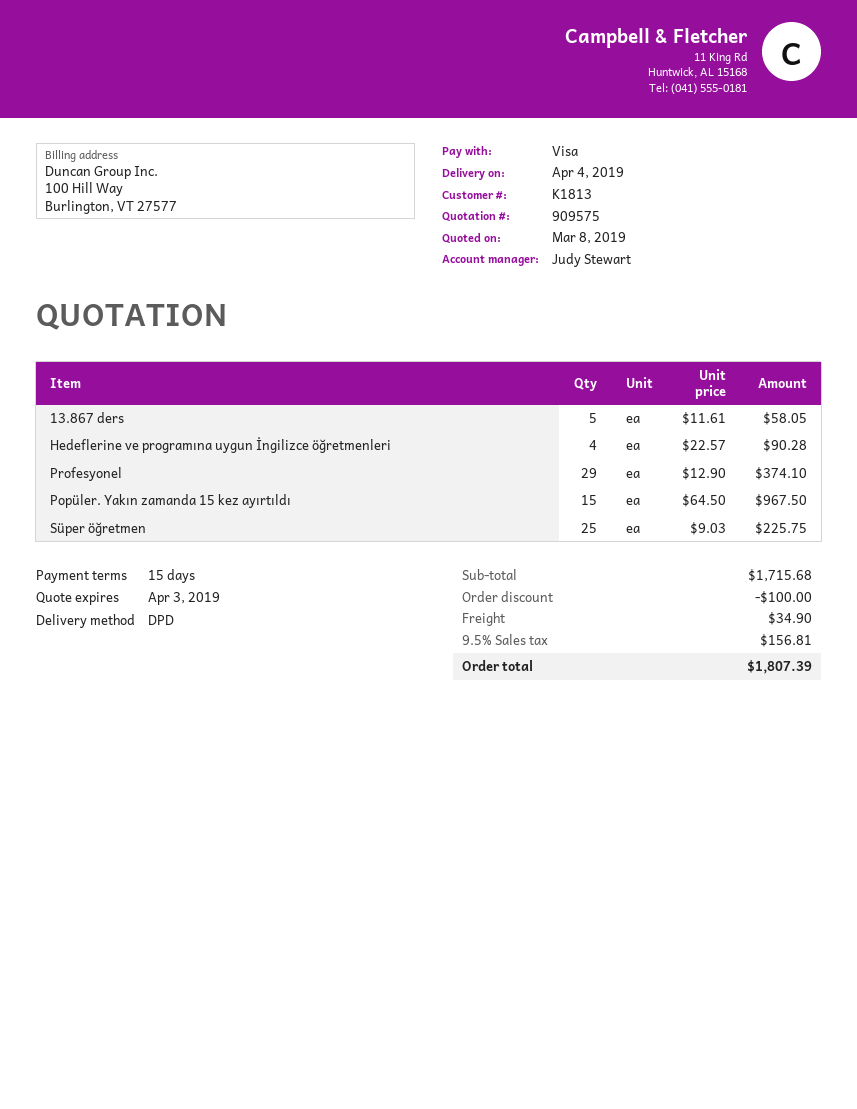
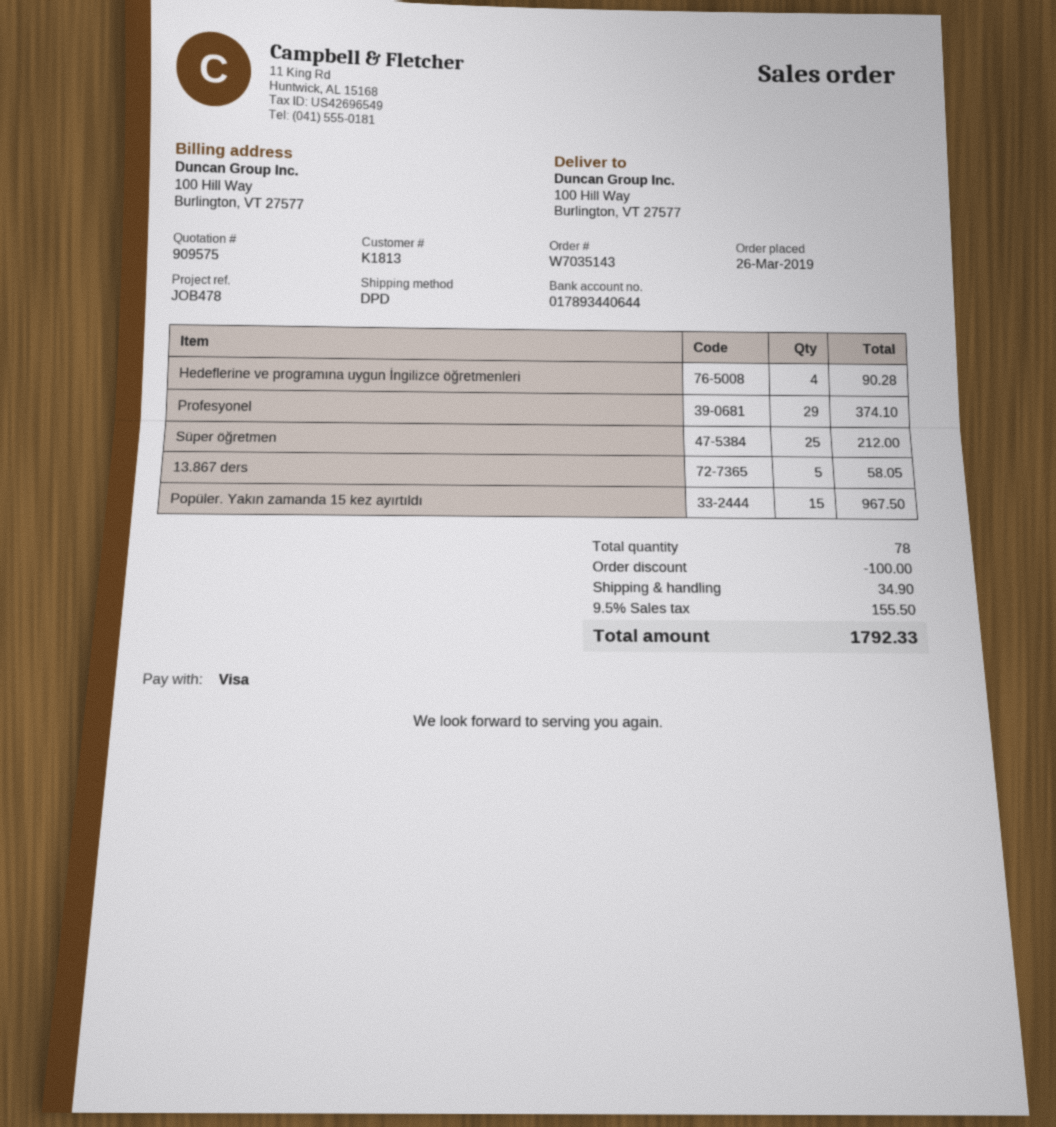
Süper öğretmen: 25 for 225.75 -> 25 for 212.00
tax: 9.5% = 156.81 -> 9.5% = 155.50
total: 1807.39 -> 1792.33

